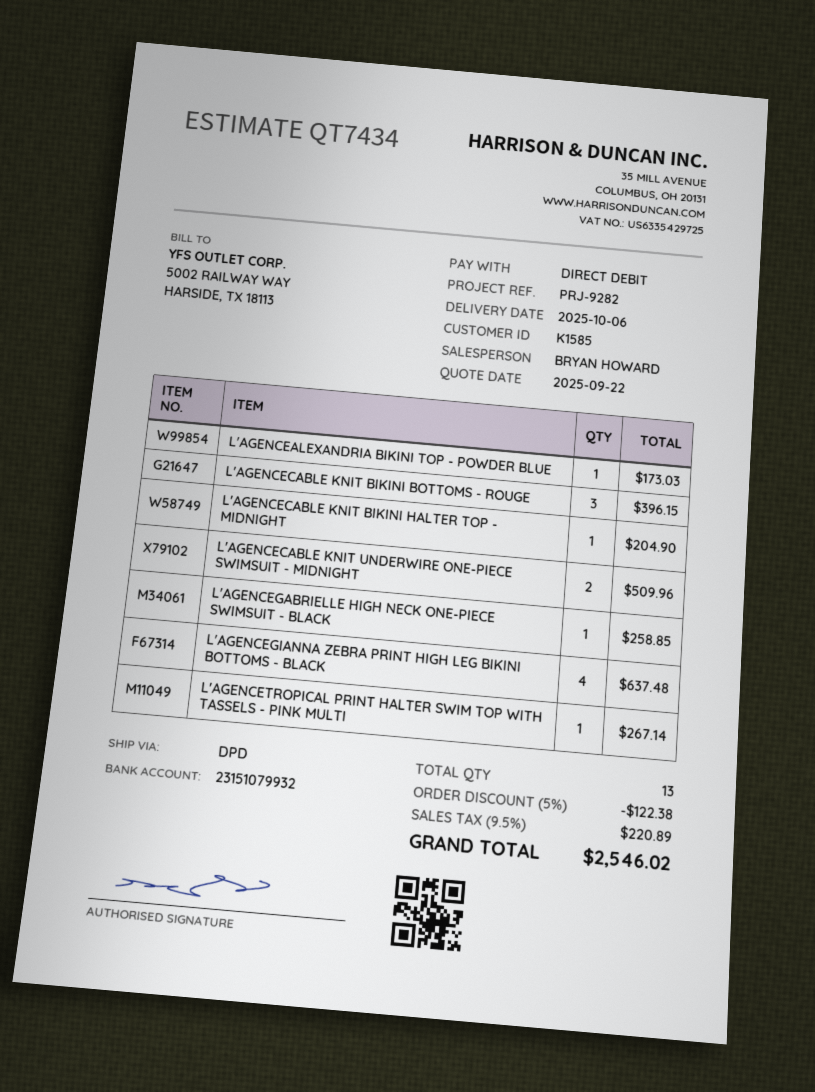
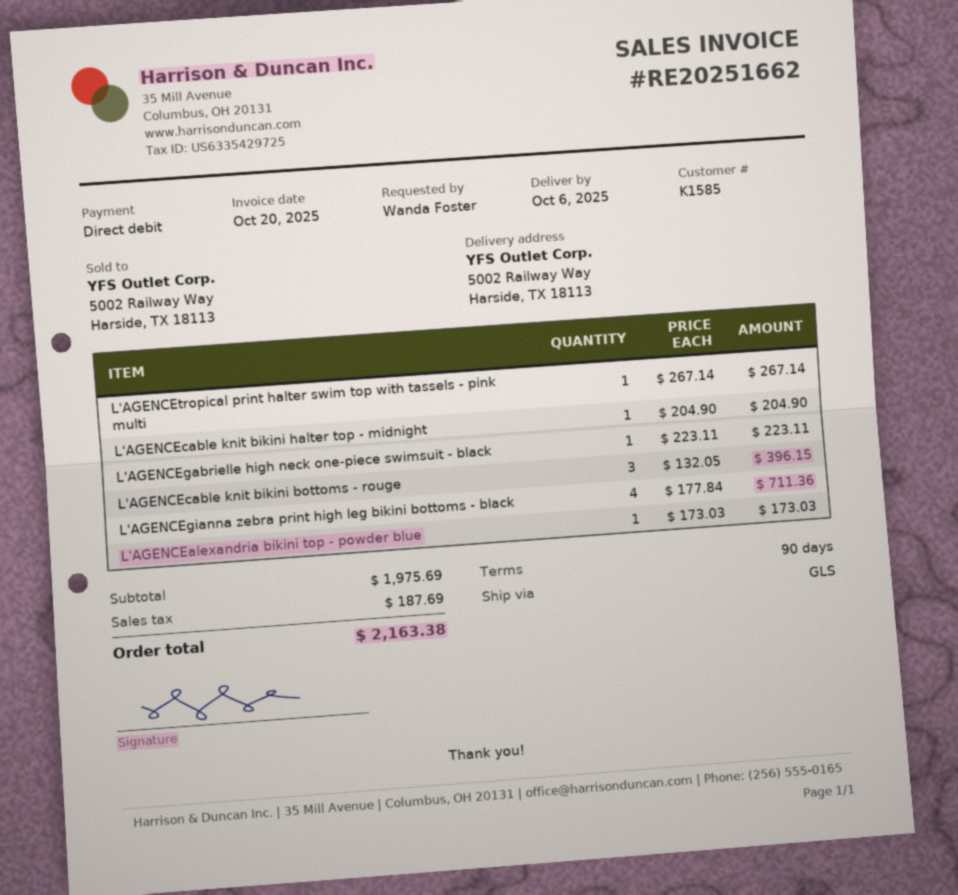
shipping method: DPD -> GLS
L'AGENCECABLE KNIT UNDERWIRE ONE-PIECE SWIMSUIT - MIDNIGHT: 2 for 509.96 -> none
L'AGENCEGABRIELLE HIGH NECK ONE-PIECE SWIMSUIT - BLACK: 1 for 258.85 -> 1 for 223.11
L'AGENCEGIANNA ZEBRA PRINT HIGH LEG BIKINI BOTTOMS - BLACK: 4 for 637.48 -> 4 for 711.36
discount: 5% = 122.38 -> none
tax: 220.89 -> 187.69
total: 2546.02 -> 2163.38

